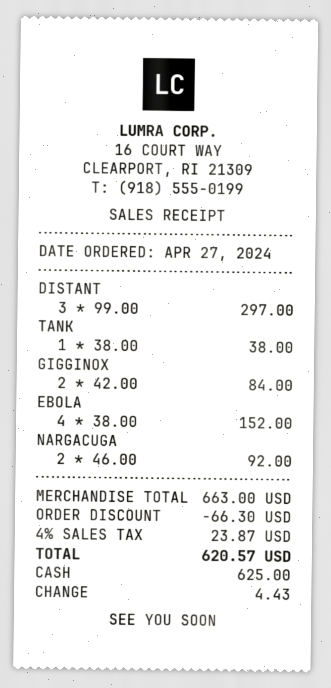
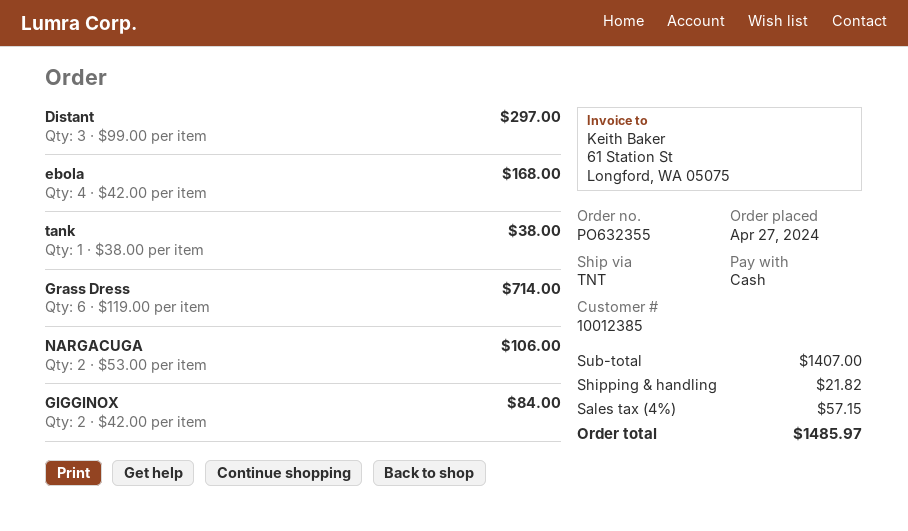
EBOLA: 4 x 38.00 = 152.00 -> 4 x 42.00 = 168.00
NARGACUGA: 2 x 46.00 = 92.00 -> 2 x 53.00 = 106.00
Grass Dress: none -> 6 x 119.00 = 714.00
subtotal: 663.00 -> 1407.00
discount: 66.30 -> none
shipping: none -> 21.82
tax: 4% = 23.87 -> 4% = 57.15
total: 620.57 -> 1485.97

